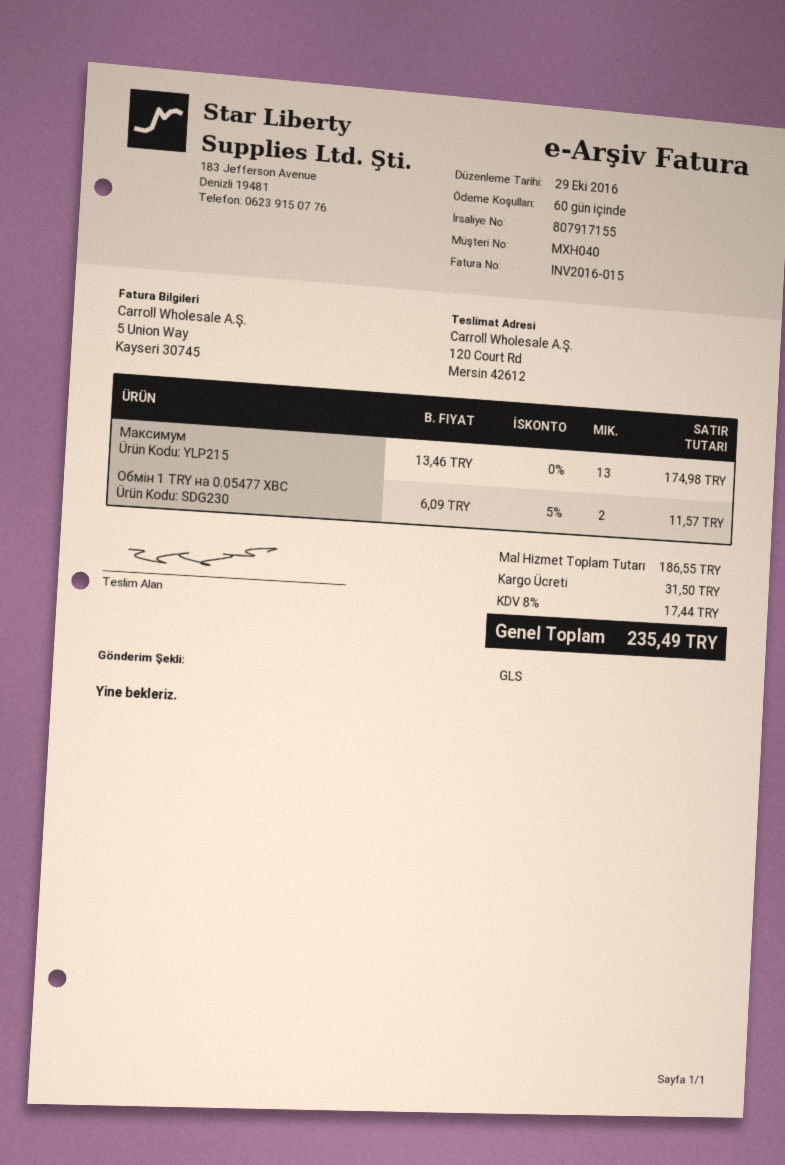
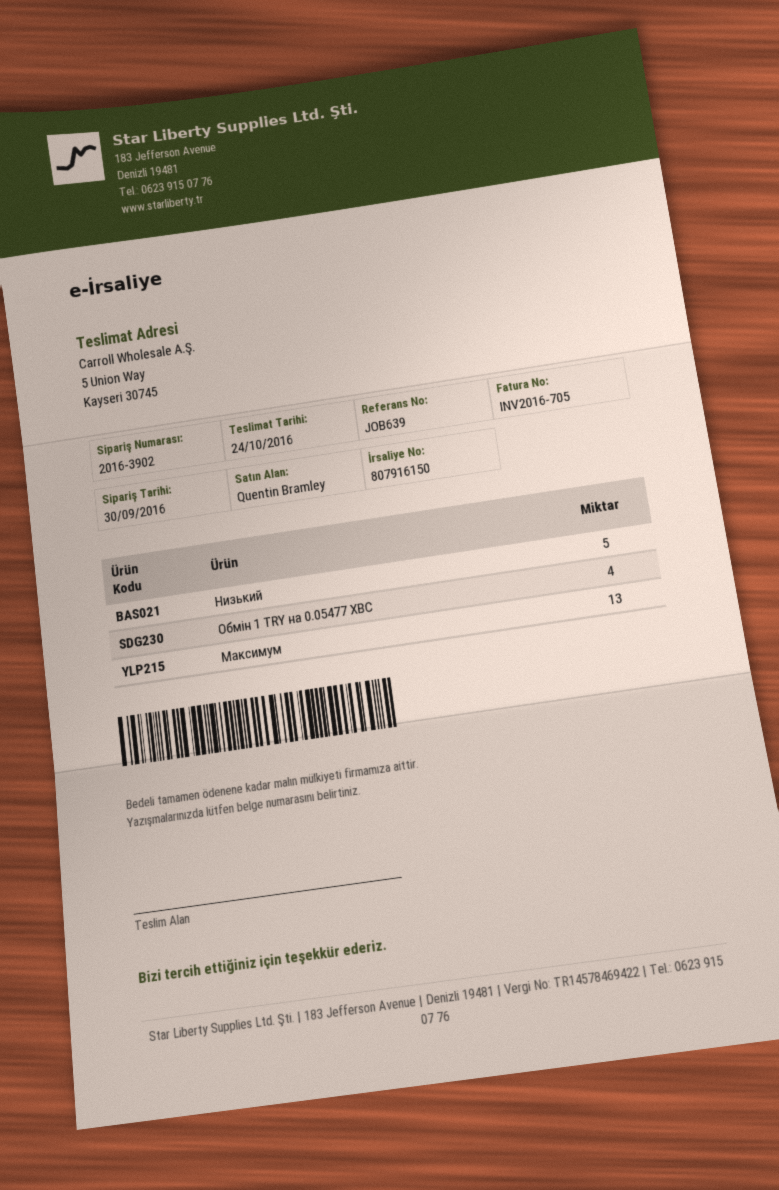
delivery note number: 807917155 -> 807916150
invoice number: INV2016-015 -> INV2016-705
ship to: 120 Court Rd, Mersin 42612 -> 5 Union Way, Kayseri 30745
Обмін 1 TRY на 0.05477 XBC: 2 -> 4
Низький: none -> 5

